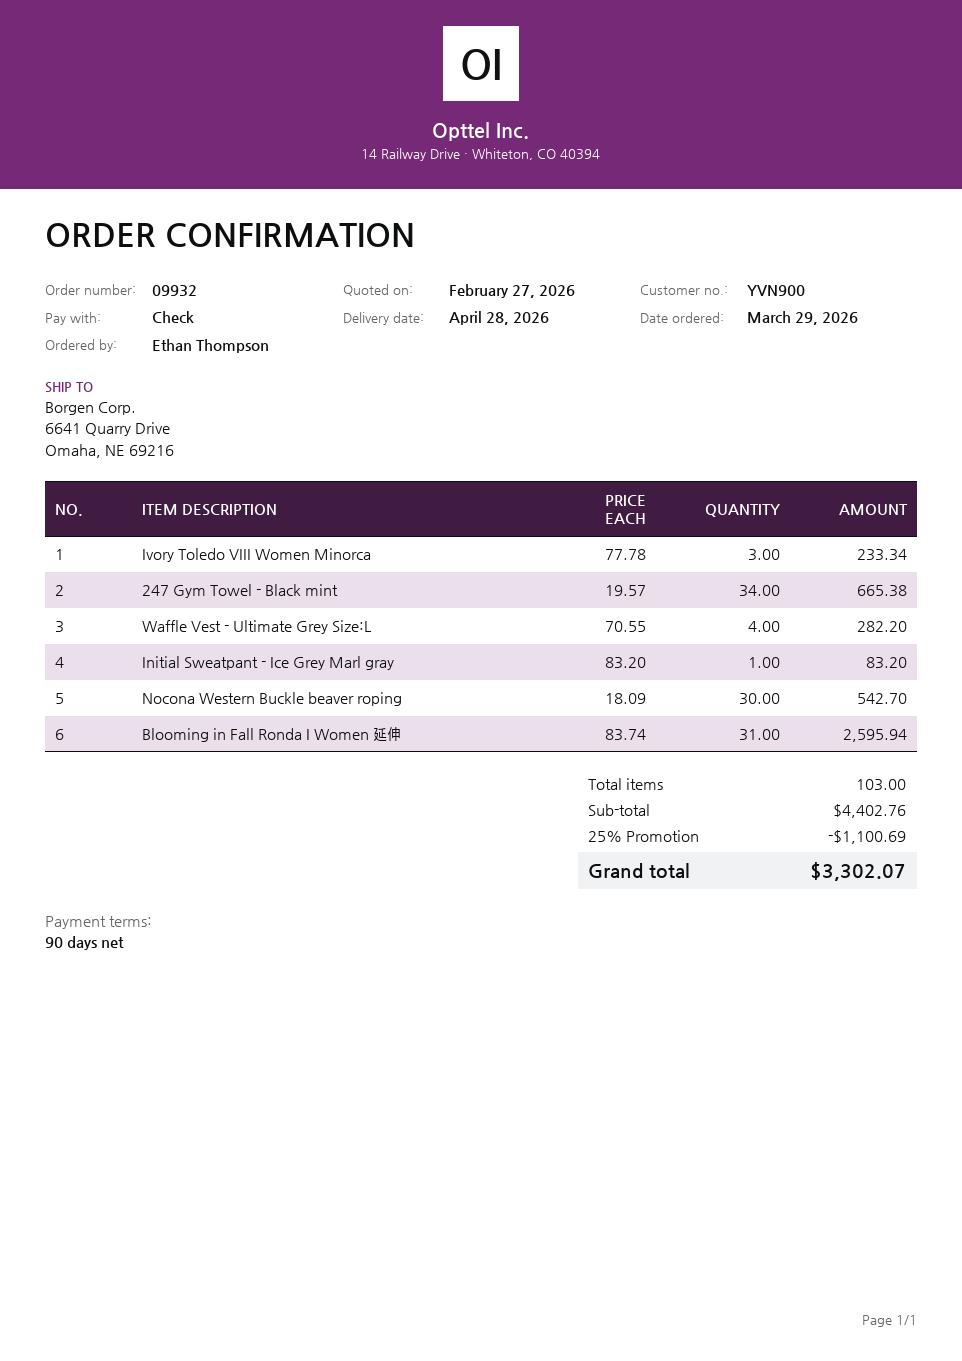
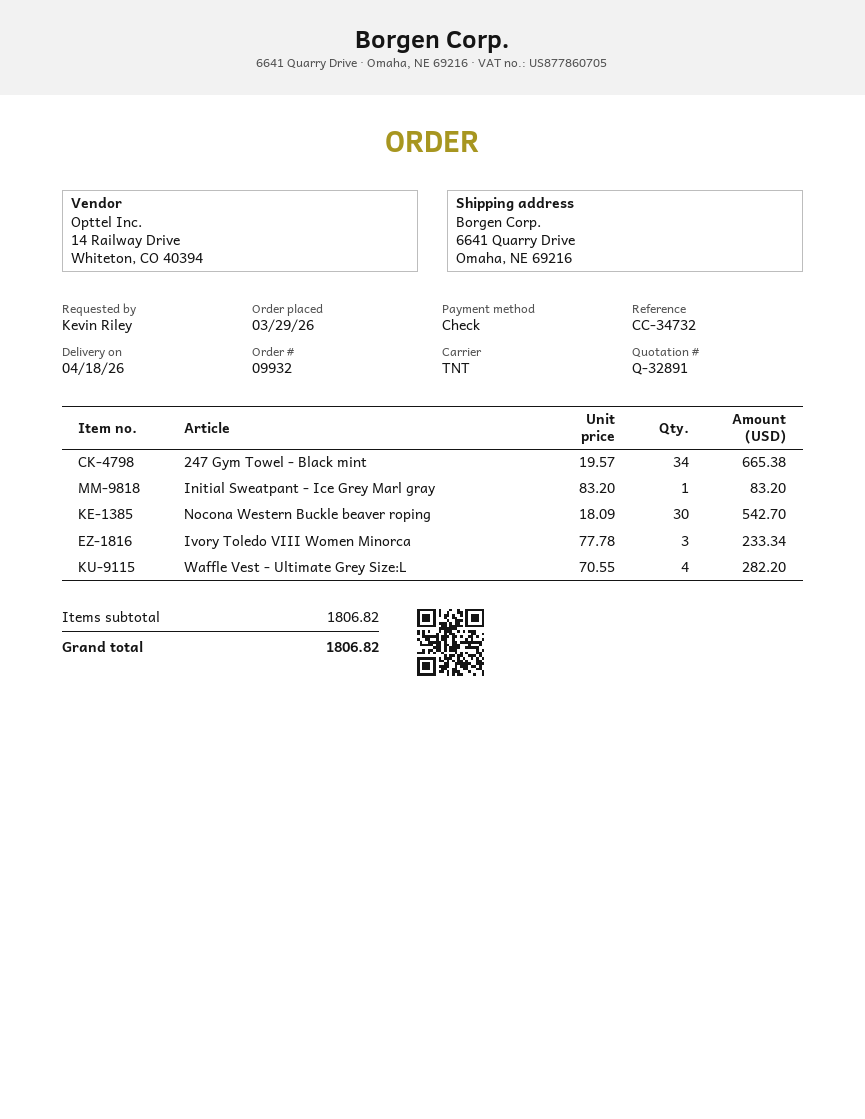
delivery date: 2026-04-28 -> 2026-04-18
ordered by: Ethan Thompson -> Kevin Riley
Blooming in Fall Ronda I Women 延伸: 31 x 83.74 = 2595.94 -> none
subtotal: 4402.76 -> 1806.82
discount: 25% = 1100.69 -> none
total: 3302.07 -> 1806.82

